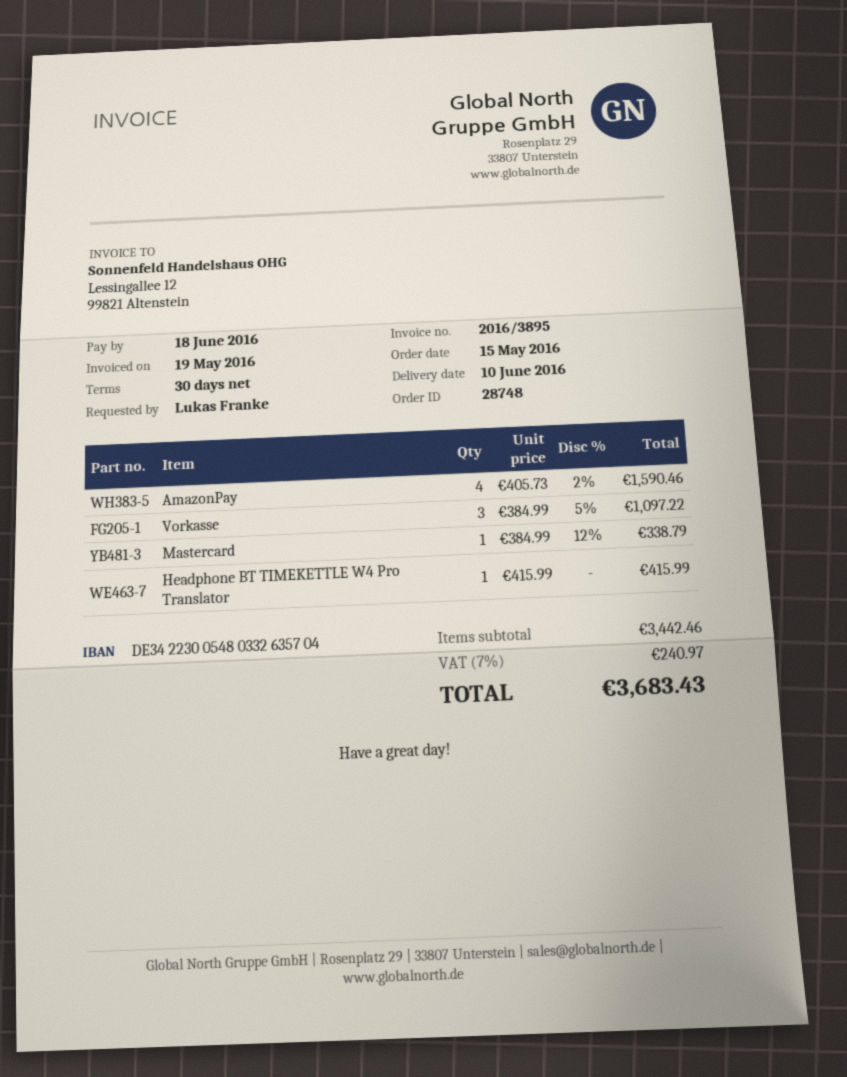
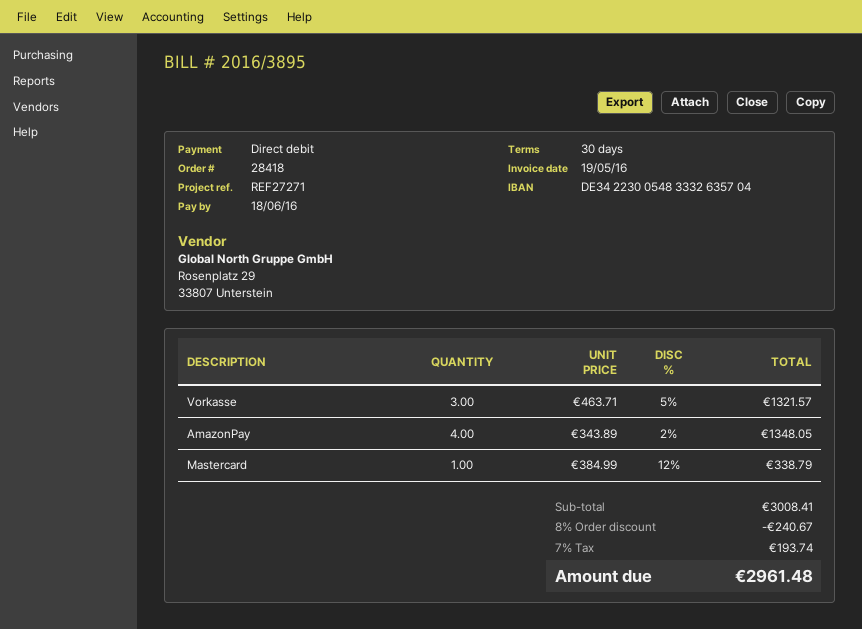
order number: 28748 -> 28418
bank account: DE34223005480332635704 -> DE34223005483332635704
AmazonPay: 4 x 405.73 - 2% = 1590.46 -> 4 x 343.89 - 2% = 1348.05
Vorkasse: 3 x 384.99 - 5% = 1097.22 -> 3 x 463.71 - 5% = 1321.57
Headphone BT TIMEKETTLE W4 Pro Translator: 1 x 415.99 = 415.99 -> none
subtotal: 3442.46 -> 3008.41
discount: none -> 8% = 240.67
tax: 7% = 240.97 -> 7% = 193.74
total: 3683.43 -> 2961.48

